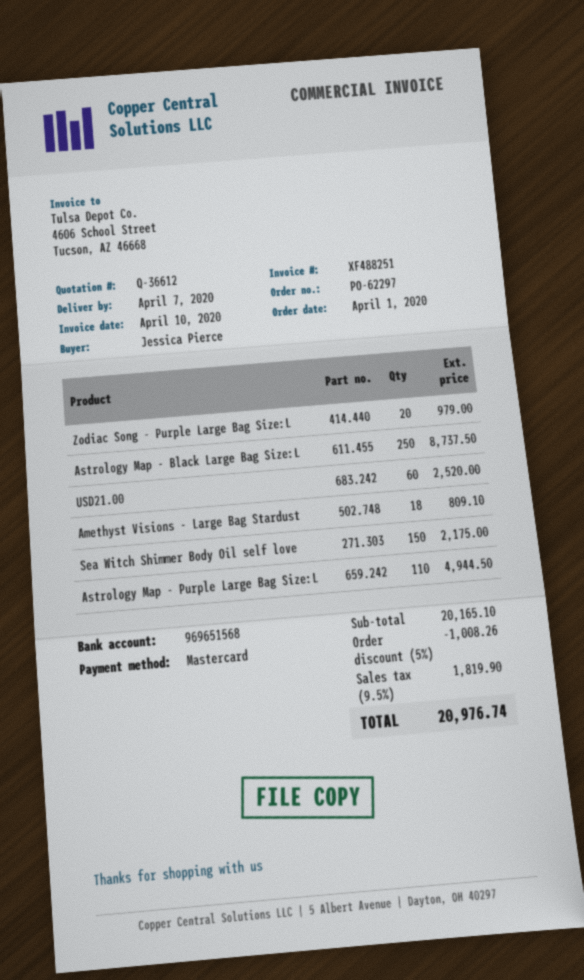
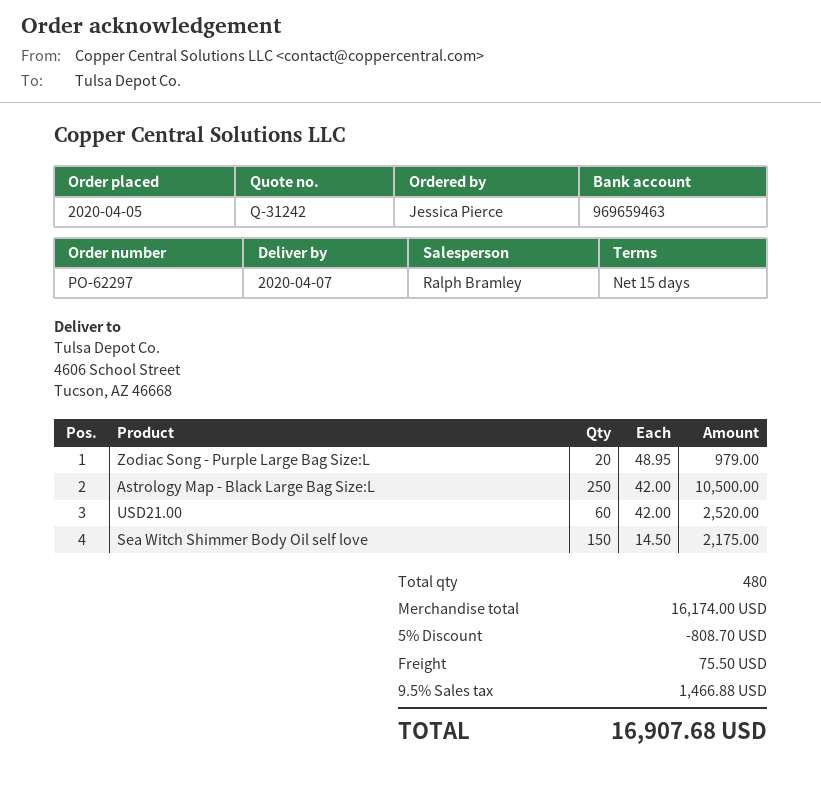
quote number: Q-36612 -> Q-31242
order date: 2020-04-01 -> 2020-04-05
bank account: 969651568 -> 969659463
Astrology Map - Black Large Bag Size:L: 250 for 8737.50 -> 250 for 10500.00
Amethyst Visions - Large Bag Stardust: 18 for 809.10 -> none
Astrology Map - Purple Large Bag Size:L: 110 for 4944.50 -> none
subtotal: 20165.10 -> 16174.00
discount: 5% = 1008.26 -> 5% = 808.70
shipping: none -> 75.50
tax: 9.5% = 1819.90 -> 9.5% = 1466.88
total: 20976.74 -> 16907.68

